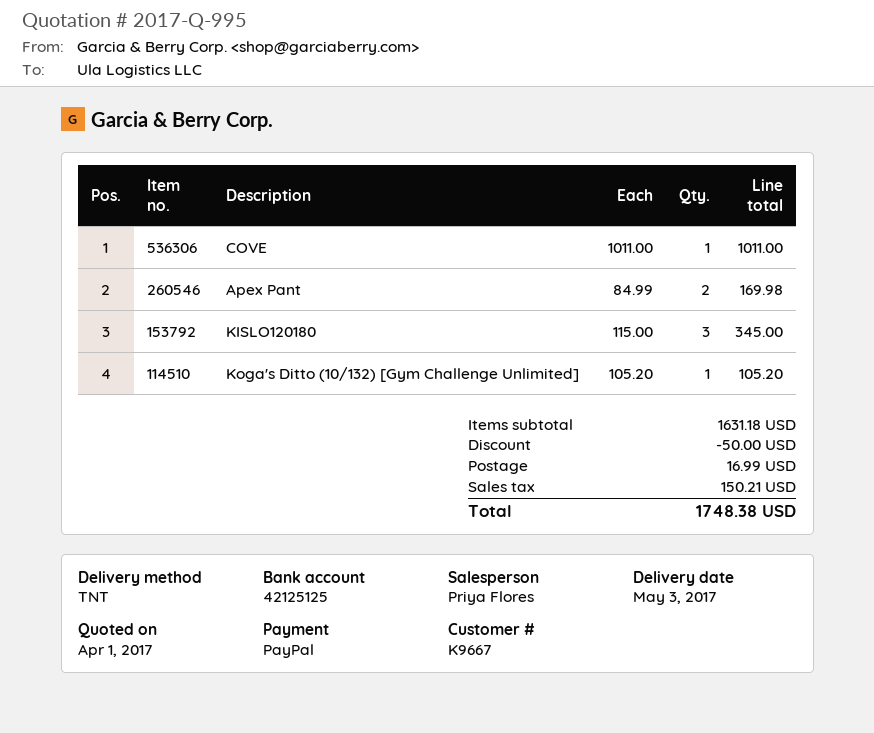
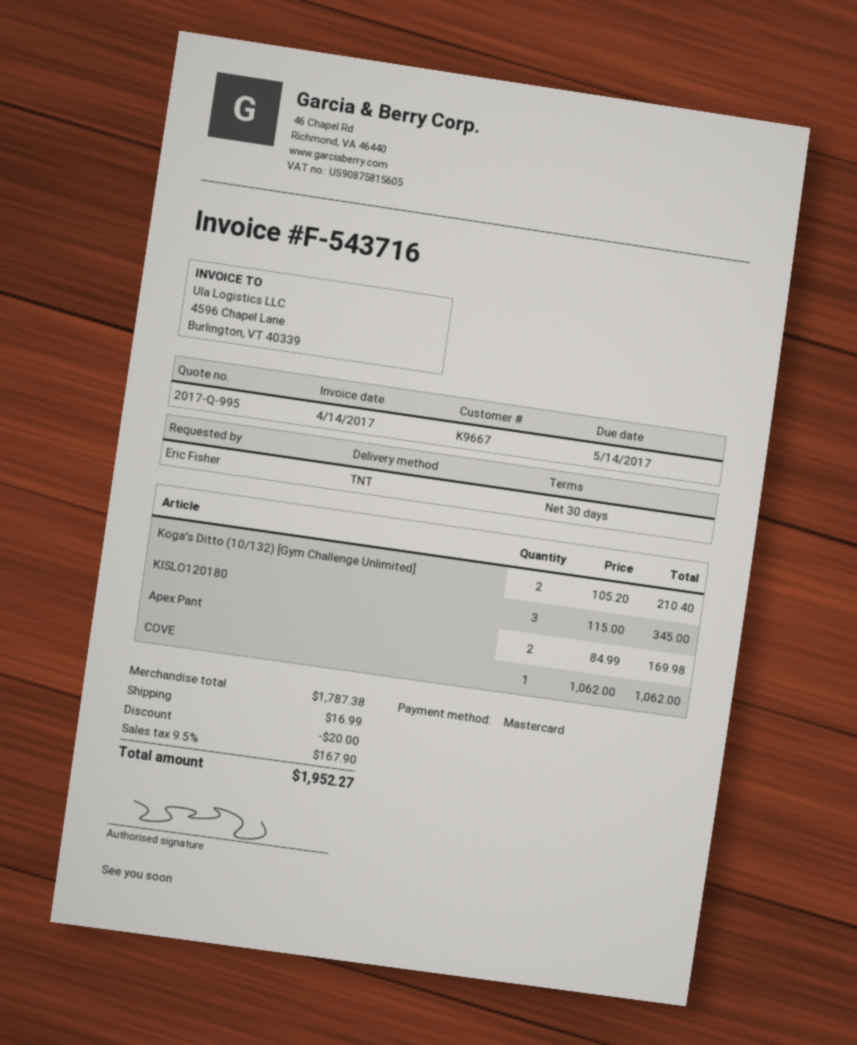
payment method: PayPal -> Mastercard
COVE: 1 x 1011.00 = 1011.00 -> 1 x 1062.00 = 1062.00
Koga's Ditto (10/132) [Gym Challenge Unlimited]: 1 x 105.20 = 105.20 -> 2 x 105.20 = 210.40
subtotal: 1631.18 -> 1787.38
discount: 50.00 -> 20.00
tax: 150.21 -> 167.90
total: 1748.38 -> 1952.27

